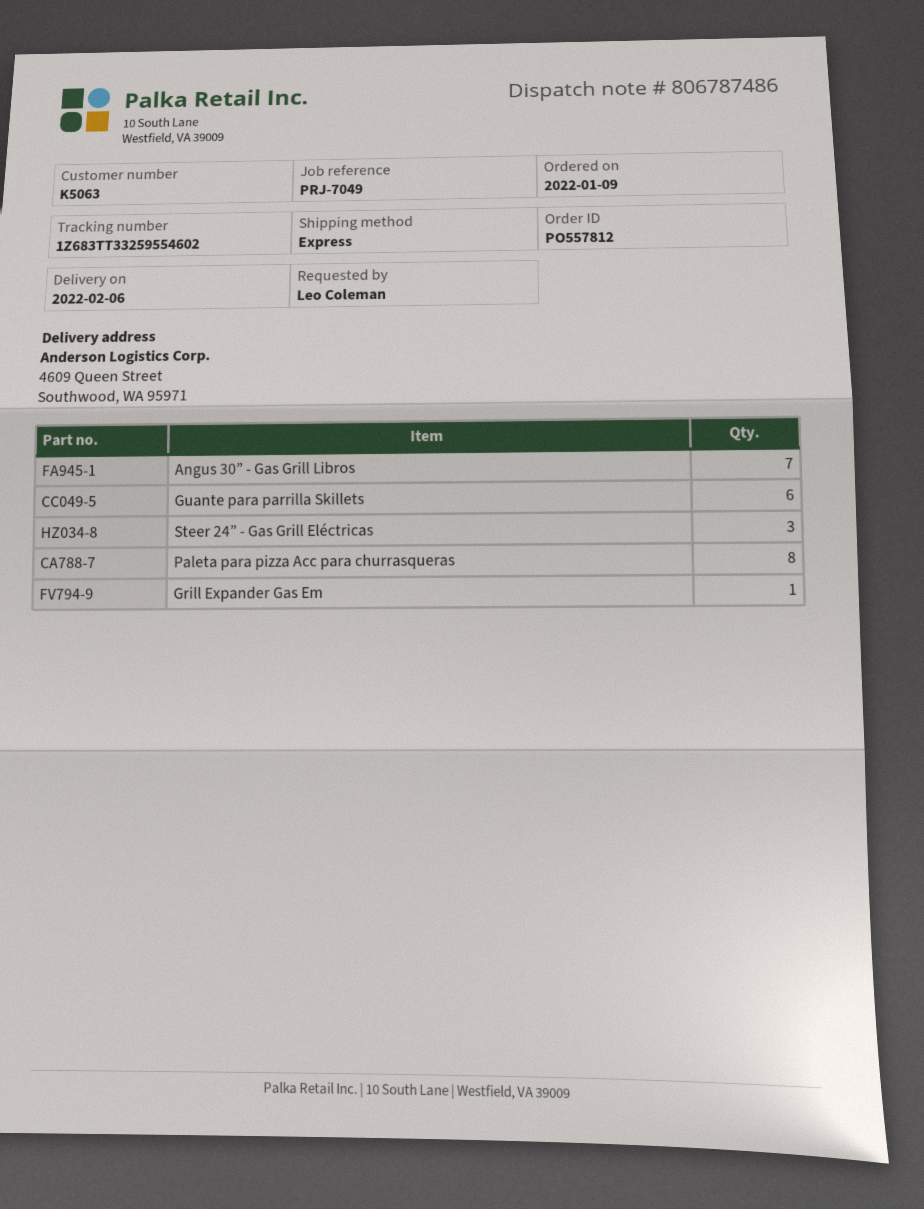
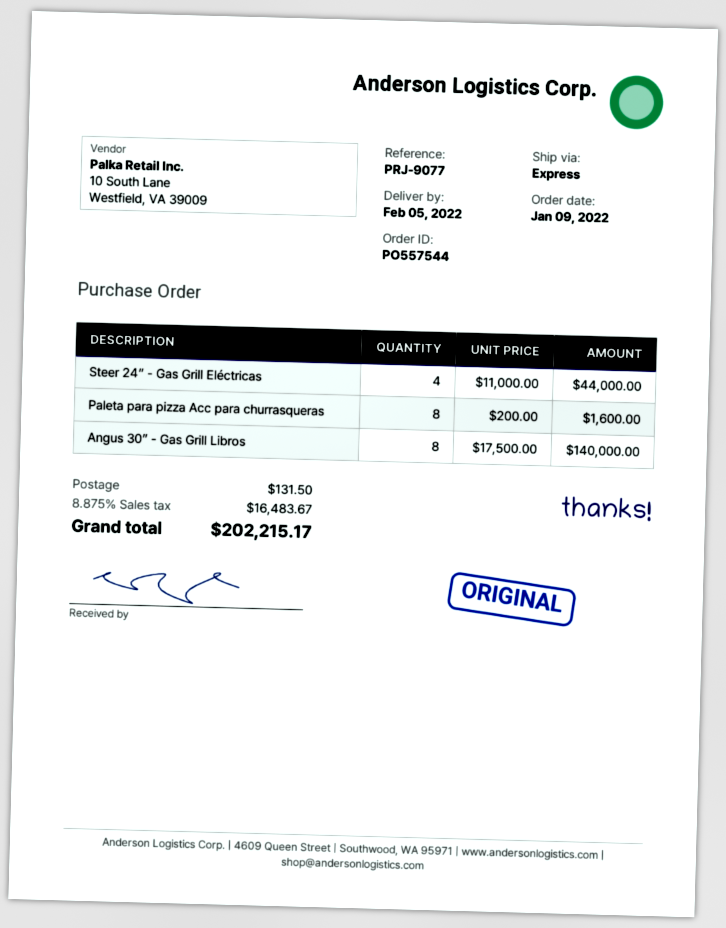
order number: PO557812 -> PO557544
delivery date: 2022-02-06 -> 2022-02-05
reference: PRJ-7049 -> PRJ-9077
Angus 30” - Gas Grill Libros: 7 -> 8
Guante para parrilla Skillets: 6 -> none
Steer 24” - Gas Grill Eléctricas: 3 -> 4
Grill Expander Gas Em: 1 -> none

